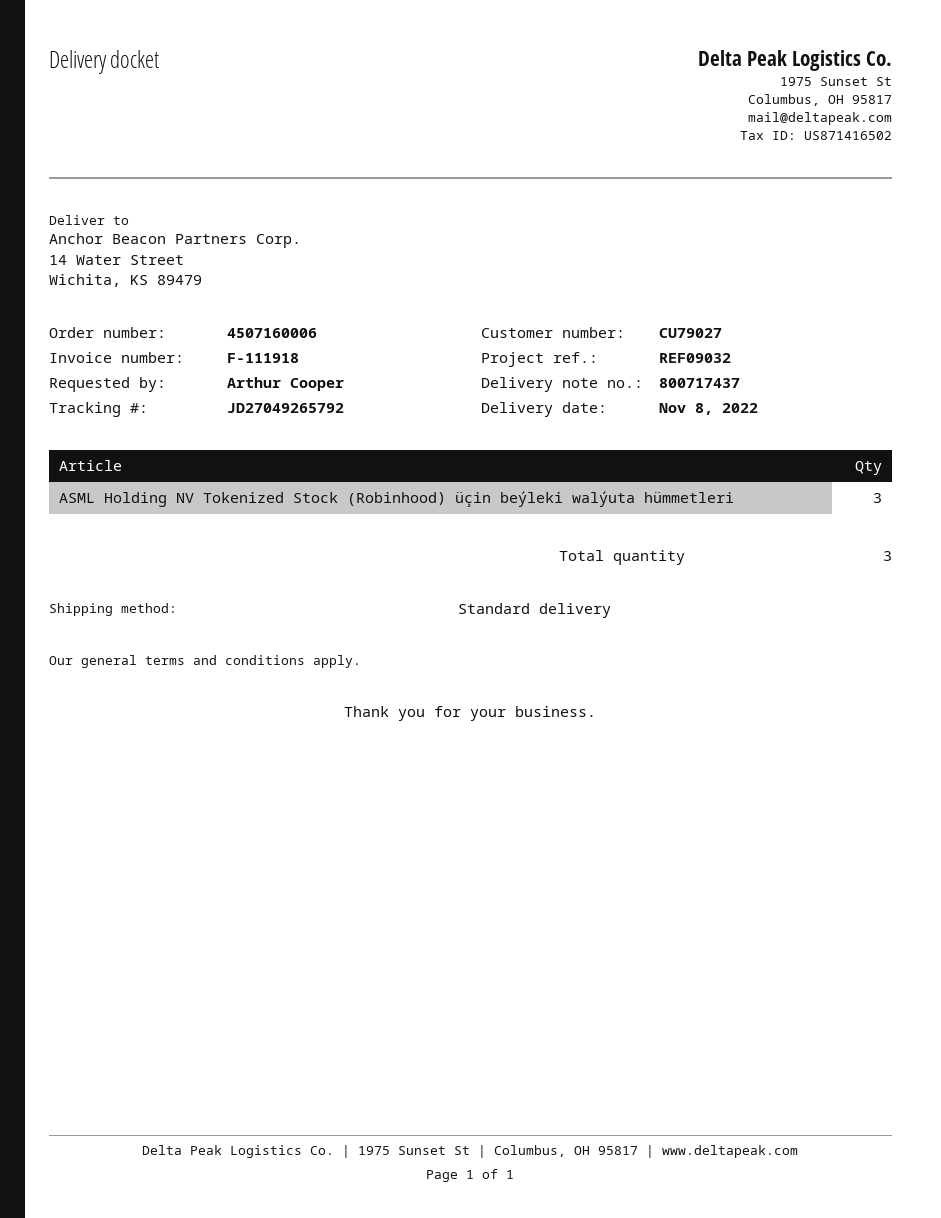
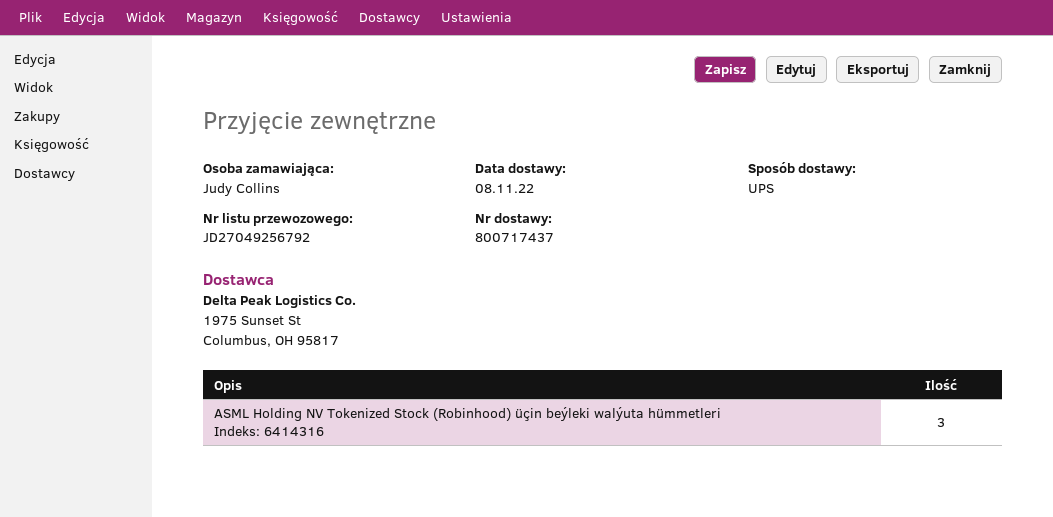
ordered by: Arthur Cooper -> Judy Collins
shipping method: standard -> UPS
tracking number: JD27049265792 -> JD27049256792

